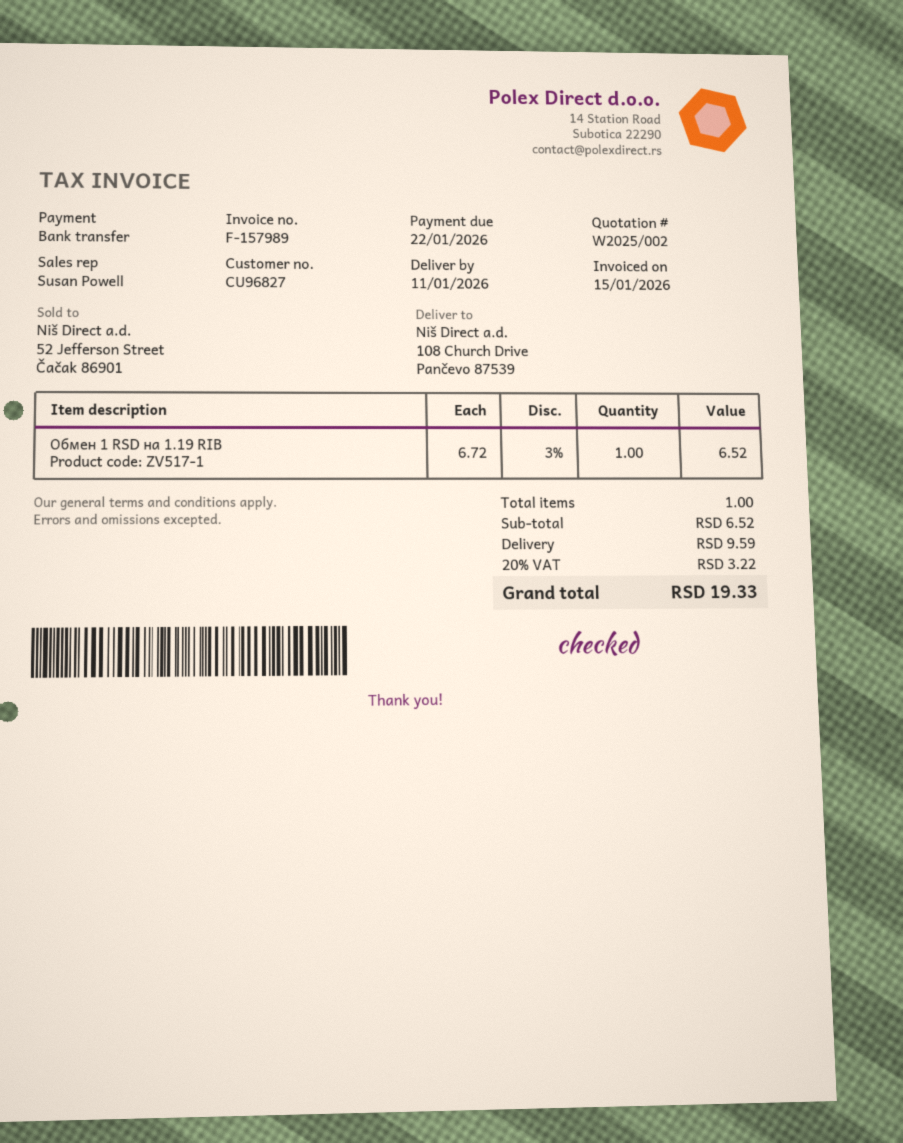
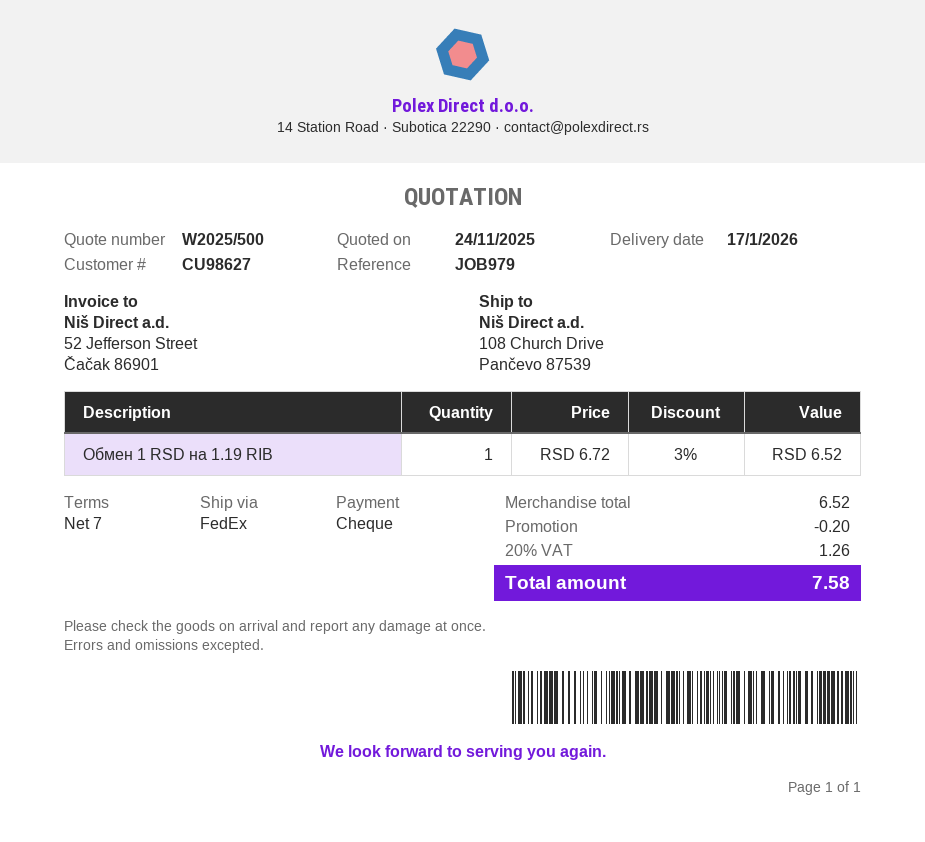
quote number: W2025/002 -> W2025/500
delivery date: 2026-01-11 -> 2026-01-17
customer number: CU96827 -> CU98627
payment method: bank transfer -> cheque
discount: none -> 0.20
shipping: 9.59 -> none
tax: 20% = 3.22 -> 20% = 1.26
total: 19.33 -> 7.58

